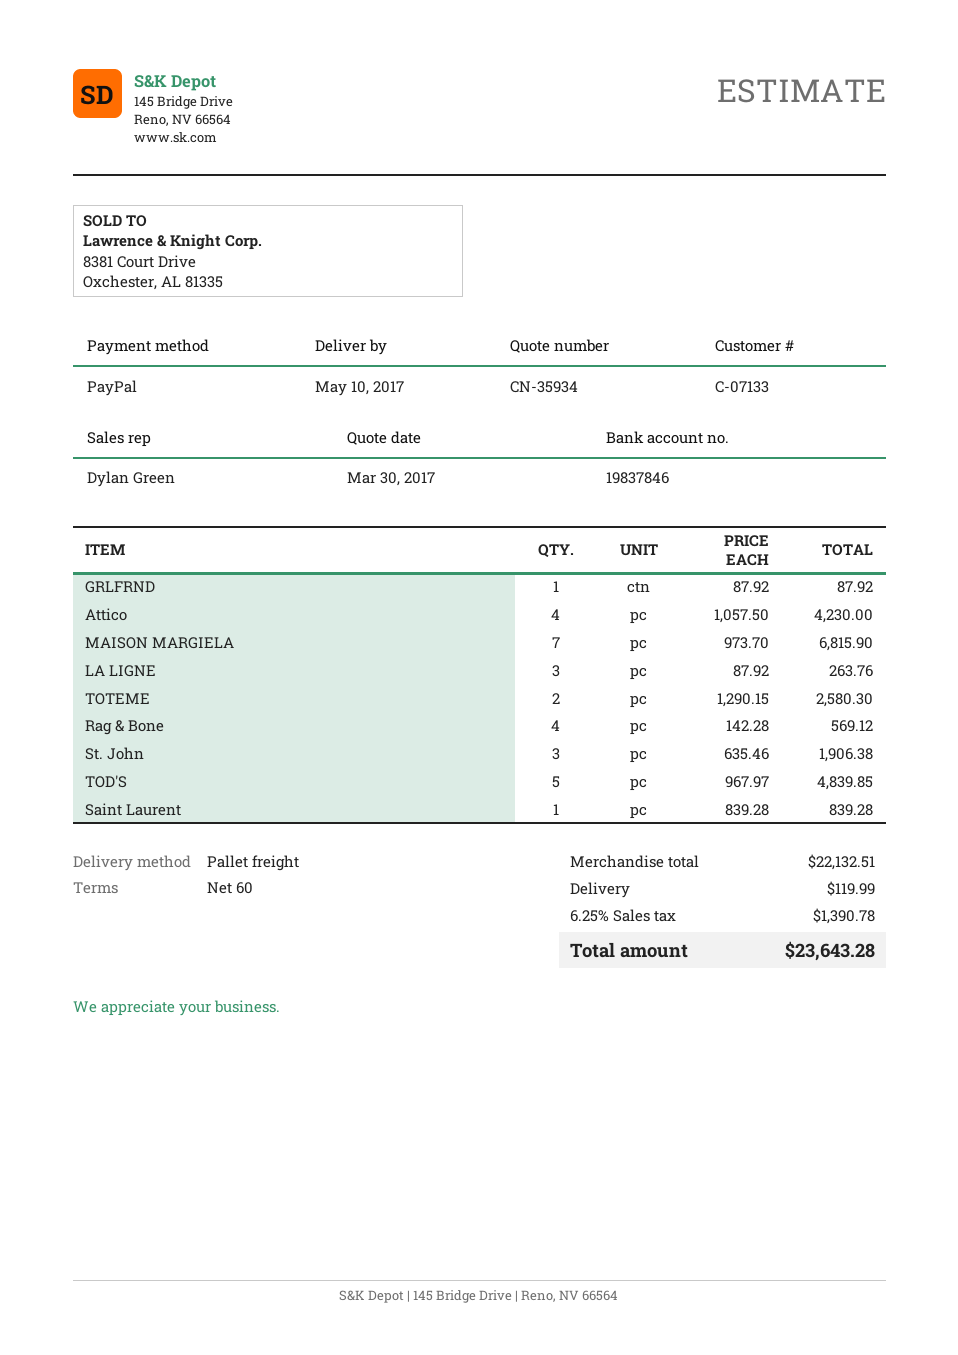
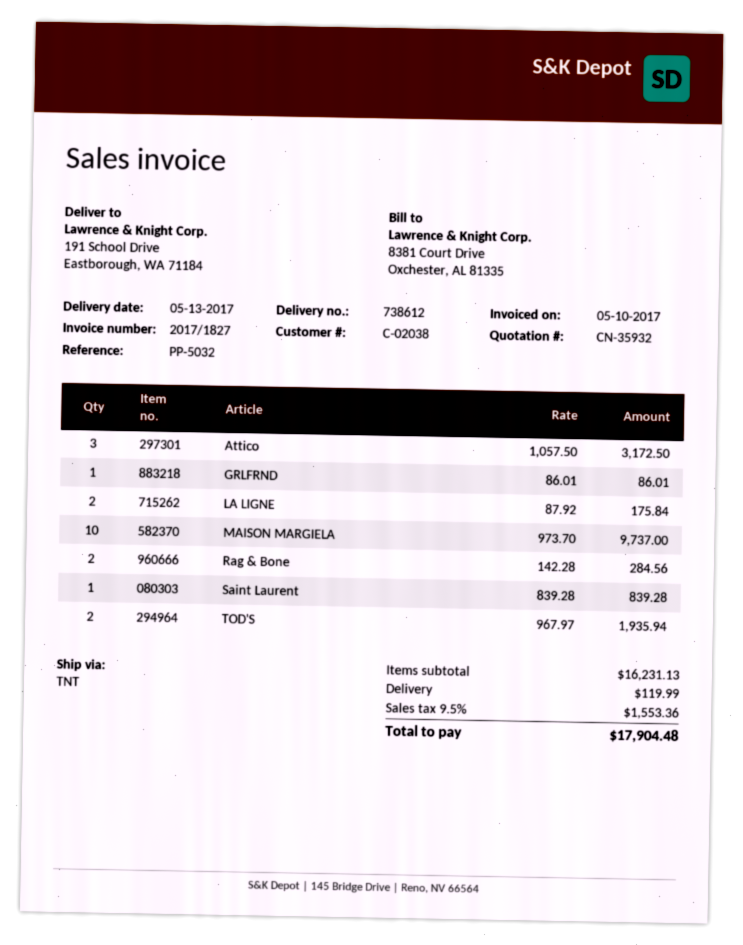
quote number: CN-35934 -> CN-35932
delivery date: 2017-05-10 -> 2017-05-13
customer number: C-07133 -> C-02038
shipping method: pallet freight -> TNT
GRLFRND: 1 x 87.92 = 87.92 -> 1 x 86.01 = 86.01
Attico: 4 x 1057.50 = 4230.00 -> 3 x 1057.50 = 3172.50
MAISON MARGIELA: 7 x 973.70 = 6815.90 -> 10 x 973.70 = 9737.00
LA LIGNE: 3 x 87.92 = 263.76 -> 2 x 87.92 = 175.84
TOTEME: 2 x 1290.15 = 2580.30 -> none
Rag & Bone: 4 x 142.28 = 569.12 -> 2 x 142.28 = 284.56
St. John: 3 x 635.46 = 1906.38 -> none
TOD'S: 5 x 967.97 = 4839.85 -> 2 x 967.97 = 1935.94
subtotal: 22132.51 -> 16231.13
tax: 6.25% = 1390.78 -> 9.5% = 1553.36
total: 23643.28 -> 17904.48

